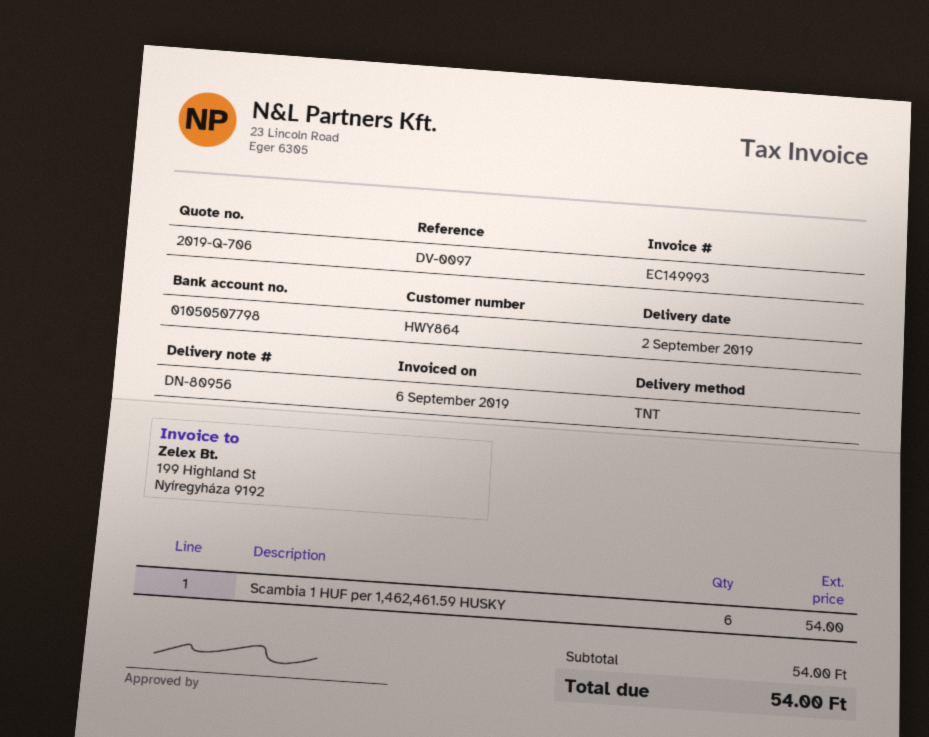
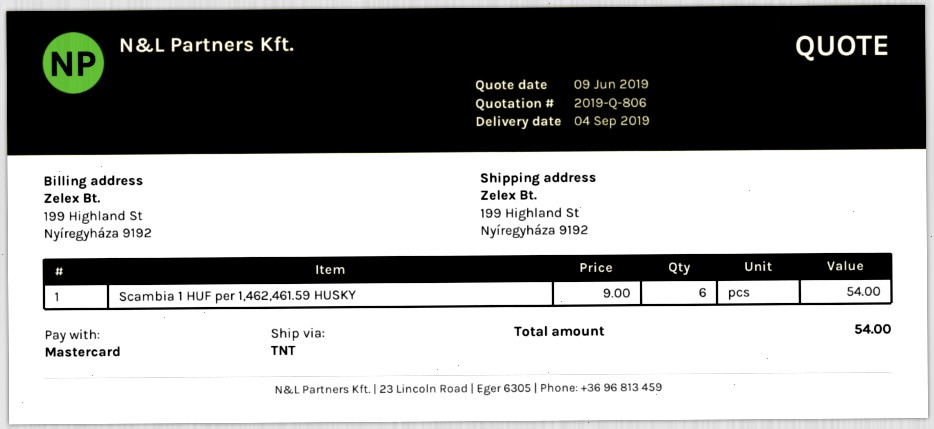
quote number: 2019-Q-706 -> 2019-Q-806
delivery date: 2019-09-02 -> 2019-09-04

